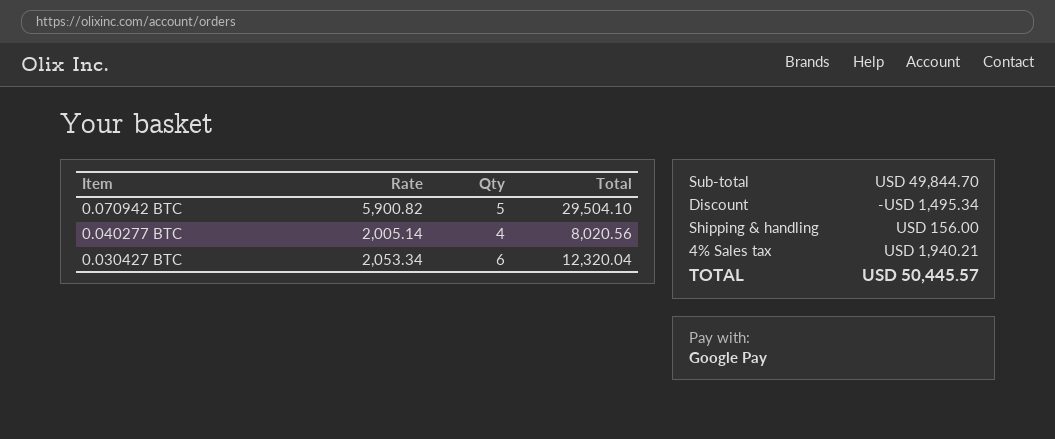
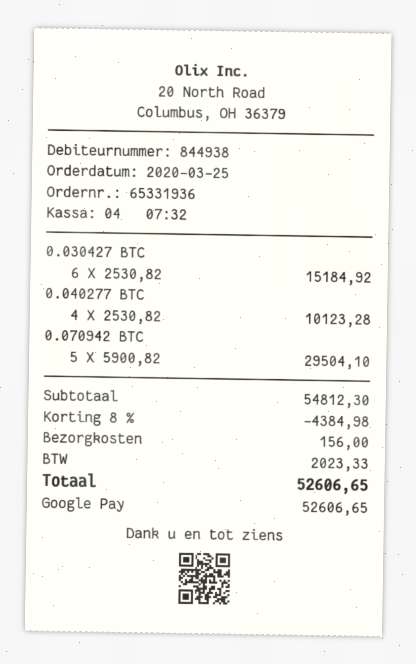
0.040277 BTC: 4 x 2005.14 = 8020.56 -> 4 x 2530.82 = 10123.28
0.030427 BTC: 6 x 2053.34 = 12320.04 -> 6 x 2530.82 = 15184.92
subtotal: 49844.70 -> 54812.30
discount: 1495.34 -> 4384.98
tax: 1940.21 -> 2023.33
total: 50445.57 -> 52606.65

